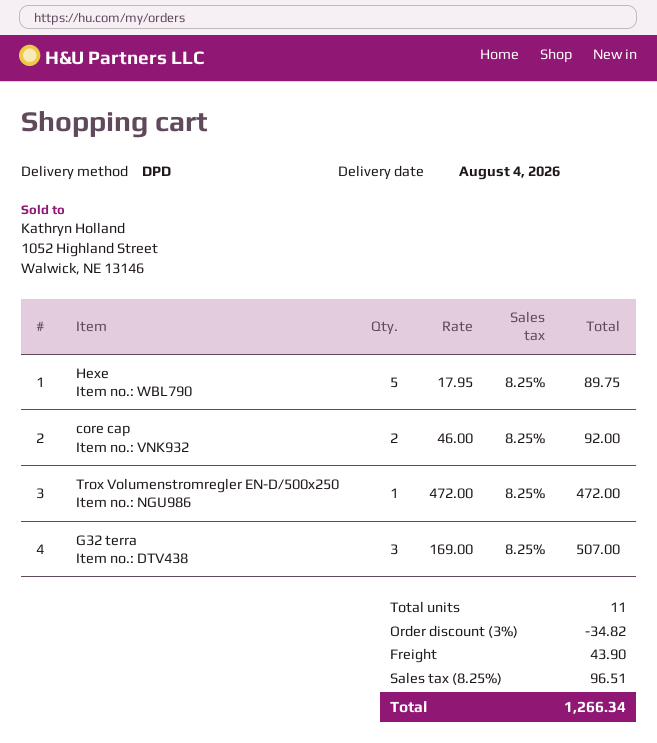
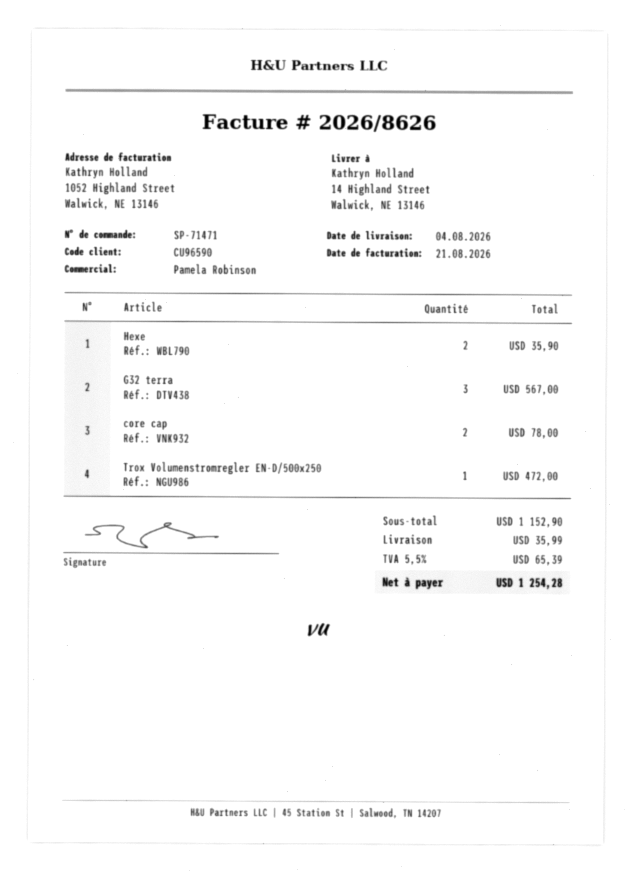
Hexe: 5 for 89.75 -> 2 for 35.90
core cap: 2 for 92.00 -> 2 for 78.00
G32 terra: 3 for 507.00 -> 3 for 567.00
discount: 3% = 34.82 -> none
shipping: 43.90 -> 35.99
tax: 8.25% = 96.51 -> 5.5% = 65.39
total: 1266.34 -> 1254.28

